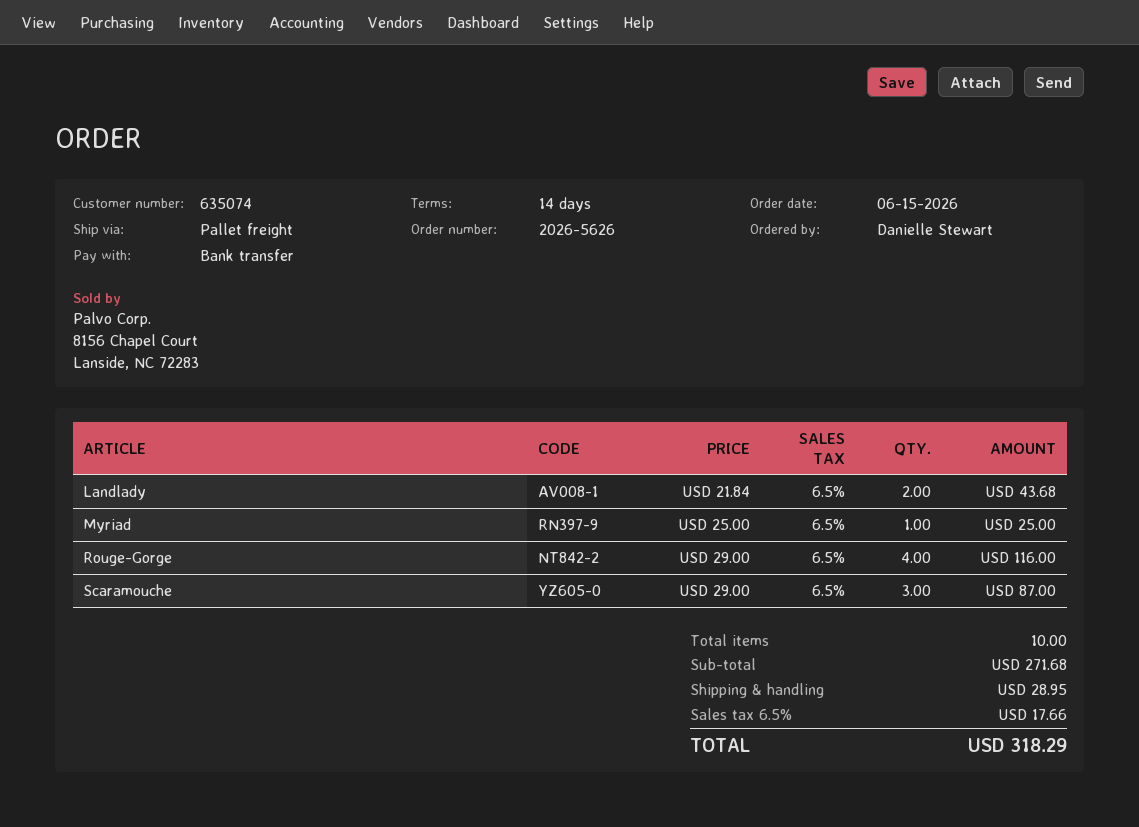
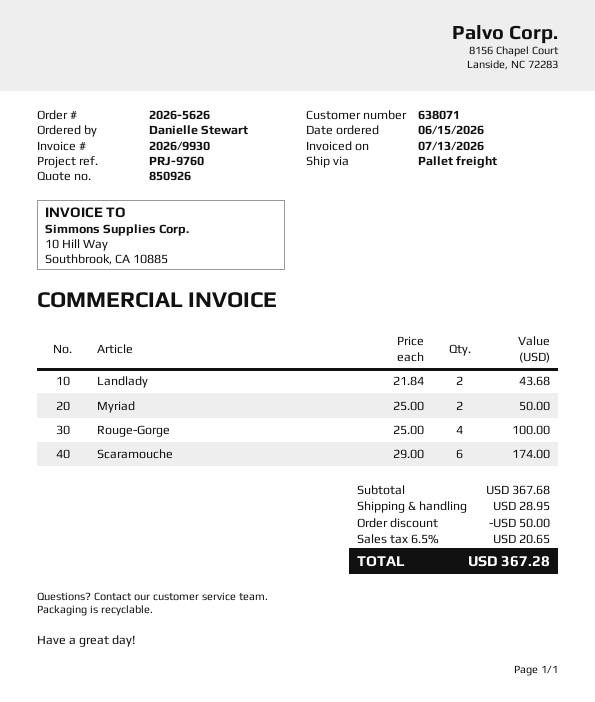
customer number: 635074 -> 638071
Myriad: 1 x 25.00 = 25.00 -> 2 x 25.00 = 50.00
Rouge-Gorge: 4 x 29.00 = 116.00 -> 4 x 25.00 = 100.00
Scaramouche: 3 x 29.00 = 87.00 -> 6 x 29.00 = 174.00
subtotal: 271.68 -> 367.68
discount: none -> 50.00
tax: 6.5% = 17.66 -> 6.5% = 20.65
total: 318.29 -> 367.28

